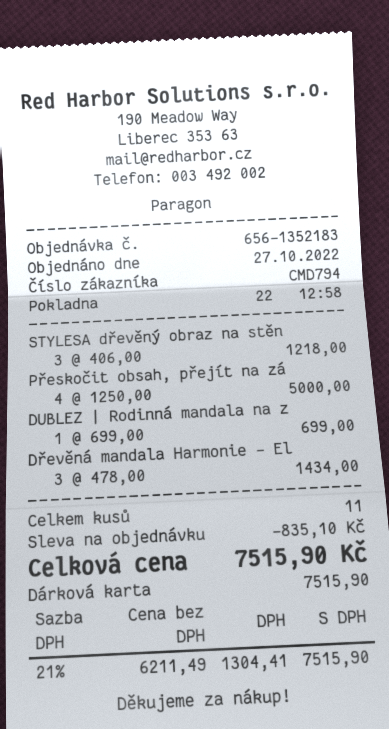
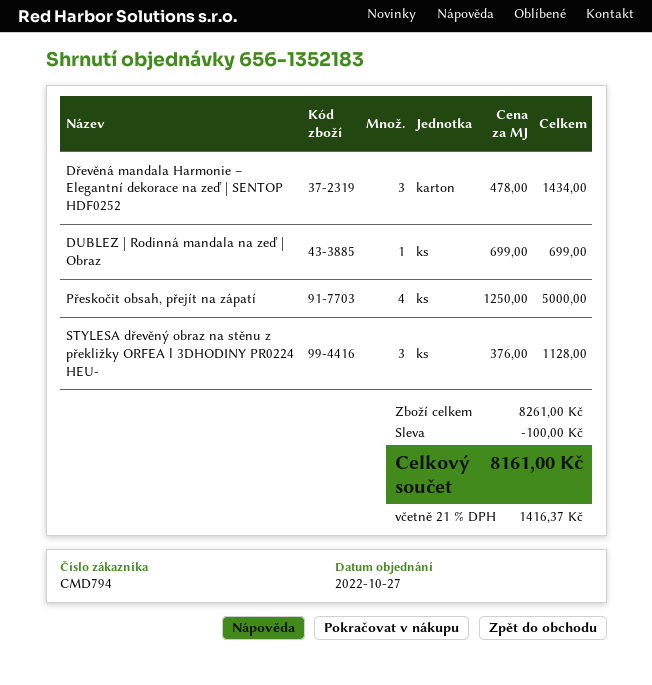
STYLESA dřevěný obraz na stěn: 3 x 406.00 = 1218.00 -> 3 x 376.00 = 1128.00
discount: 835.10 -> 100.00
tax: 21% = 1304.41 -> 21% = 1416.37
total: 7515.90 -> 8161.00

